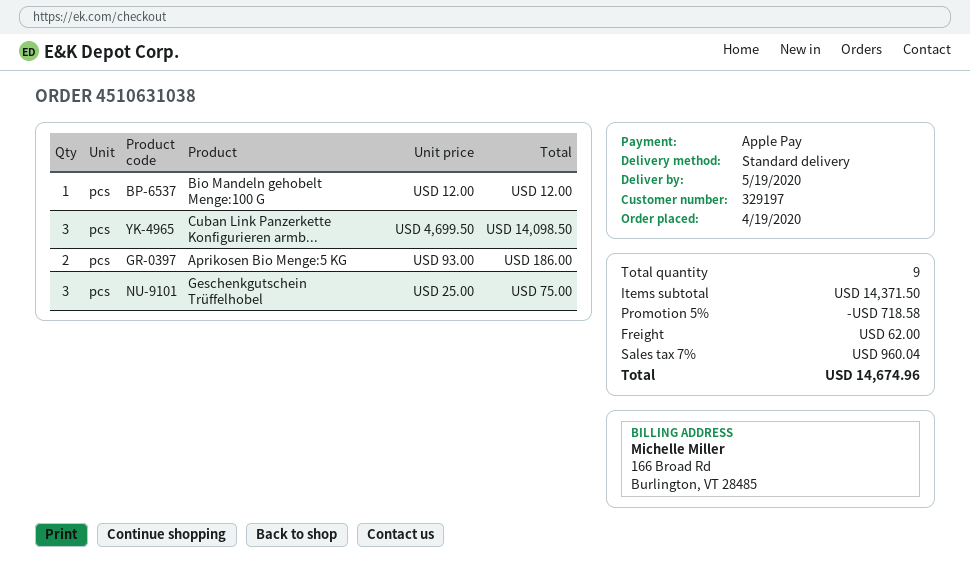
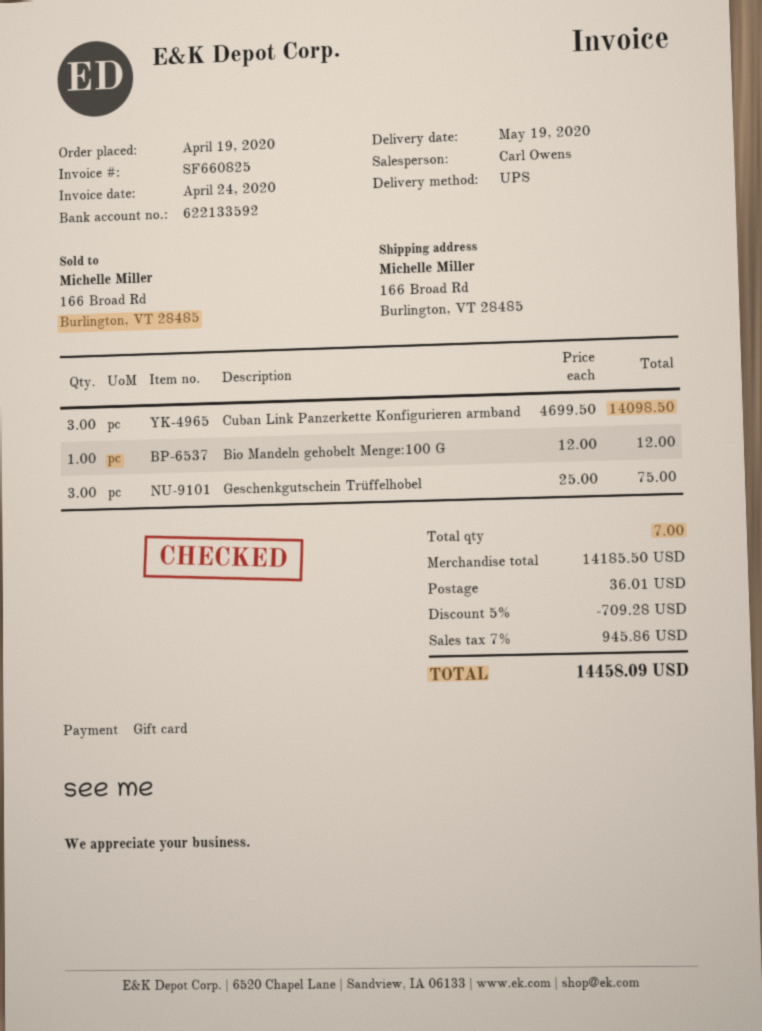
payment method: Apple Pay -> gift card
shipping method: standard -> UPS
Aprikosen Bio Menge:5 KG: 2 x 93.00 = 186.00 -> none
total quantity: 9 -> 7
subtotal: 14371.50 -> 14185.50
discount: 5% = 718.58 -> 5% = 709.28
shipping: 62.00 -> 36.01
tax: 7% = 960.04 -> 7% = 945.86
total: 14674.96 -> 14458.09

